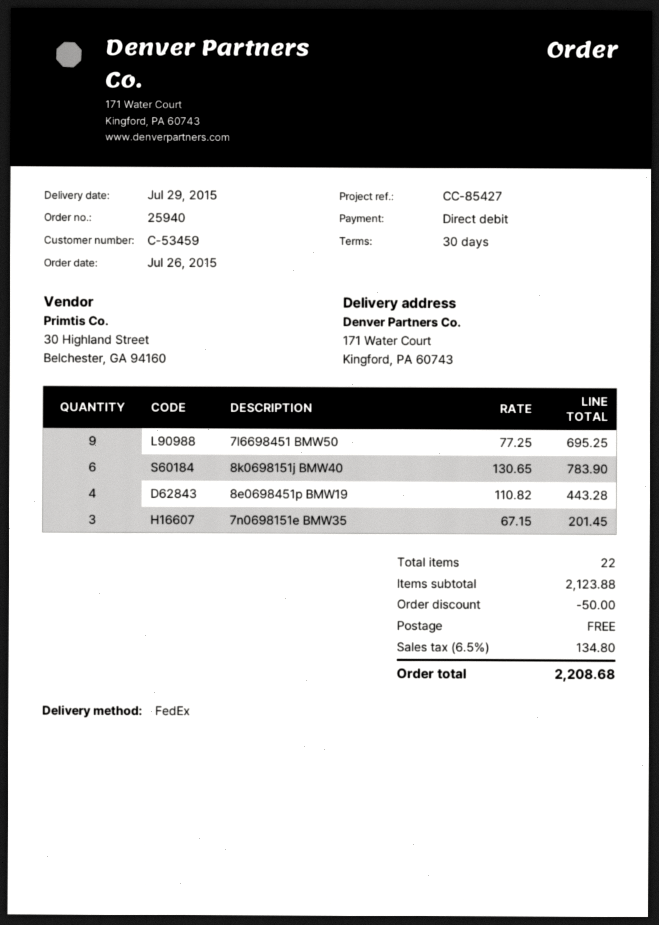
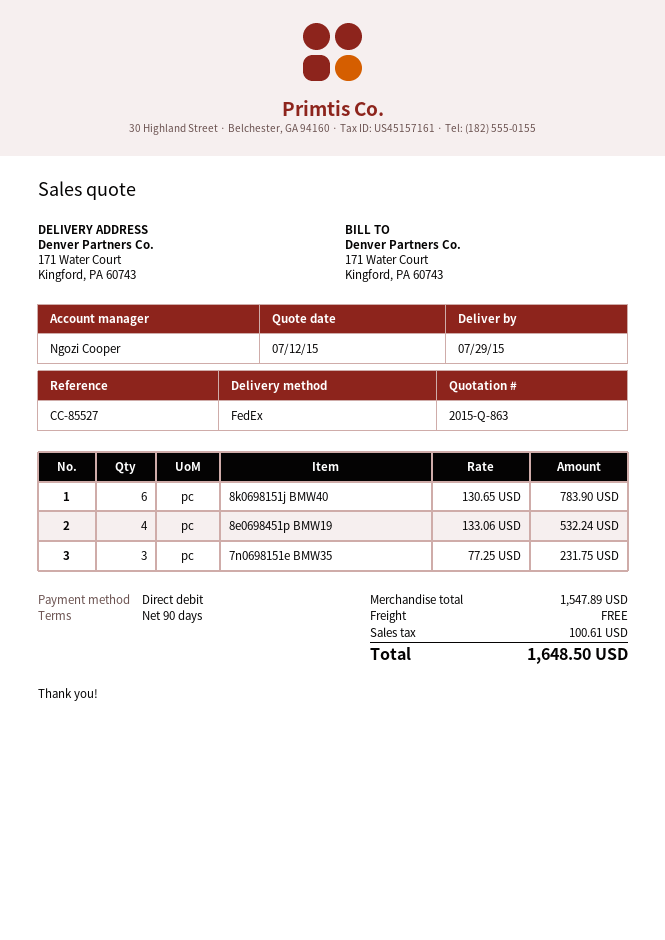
payment terms: 30 days -> 90 days
reference: CC-85427 -> CC-85527
7l6698451 BMW50: 9 x 77.25 = 695.25 -> none
8e0698451p BMW19: 4 x 110.82 = 443.28 -> 4 x 133.06 = 532.24
7n0698151e BMW35: 3 x 67.15 = 201.45 -> 3 x 77.25 = 231.75
subtotal: 2123.88 -> 1547.89
discount: 50.00 -> none
tax: 134.80 -> 100.61
total: 2208.68 -> 1648.50

